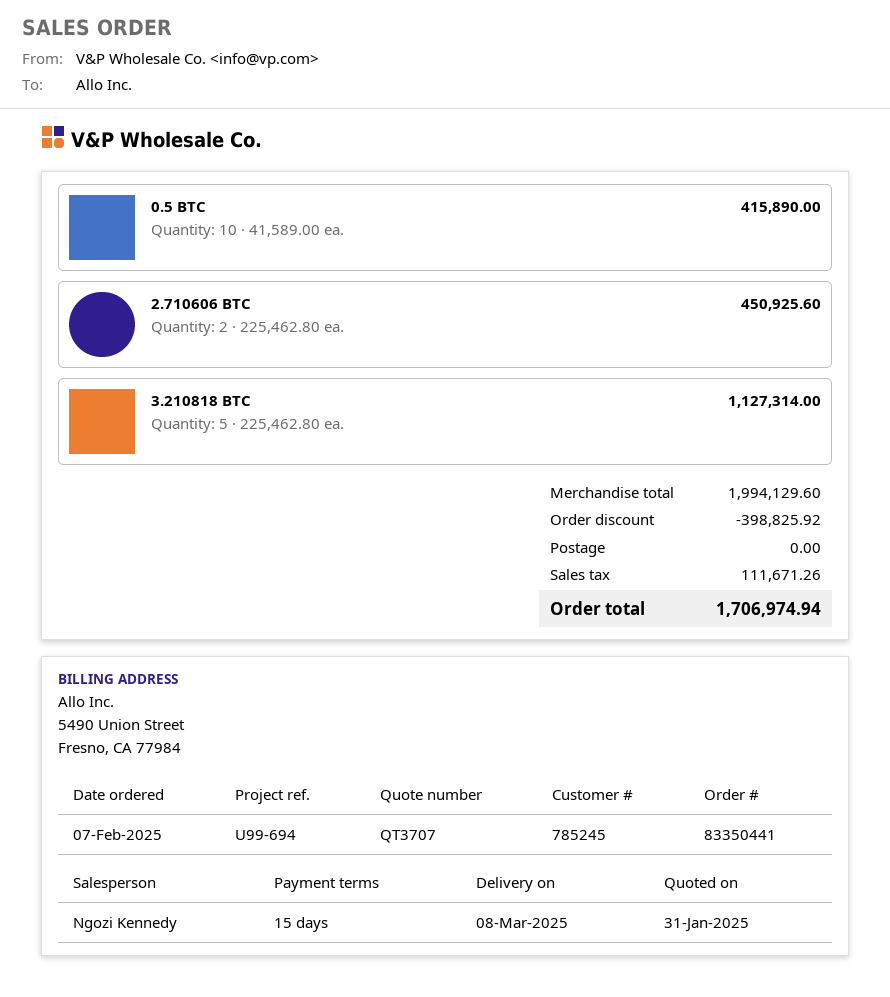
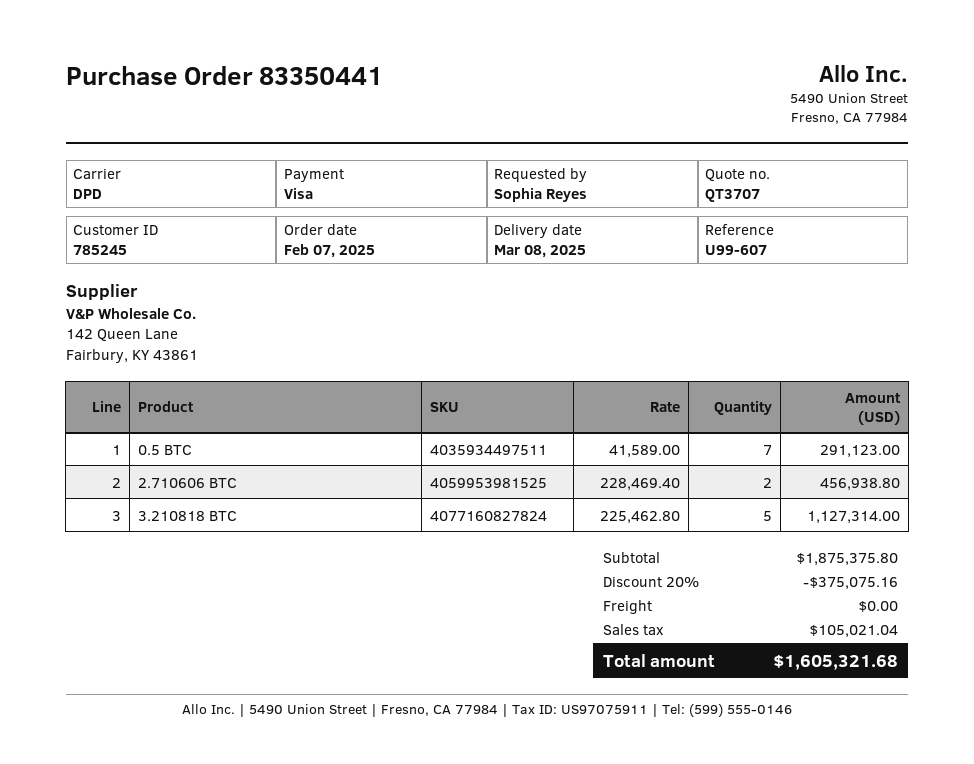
reference: U99-694 -> U99-607
0.5 BTC: 10 x 41589.00 = 415890.00 -> 7 x 41589.00 = 291123.00
2.710606 BTC: 2 x 225462.80 = 450925.60 -> 2 x 228469.40 = 456938.80
subtotal: 1994129.60 -> 1875375.80
discount: 398825.92 -> 375075.16
tax: 111671.26 -> 105021.04
total: 1706974.94 -> 1605321.68

